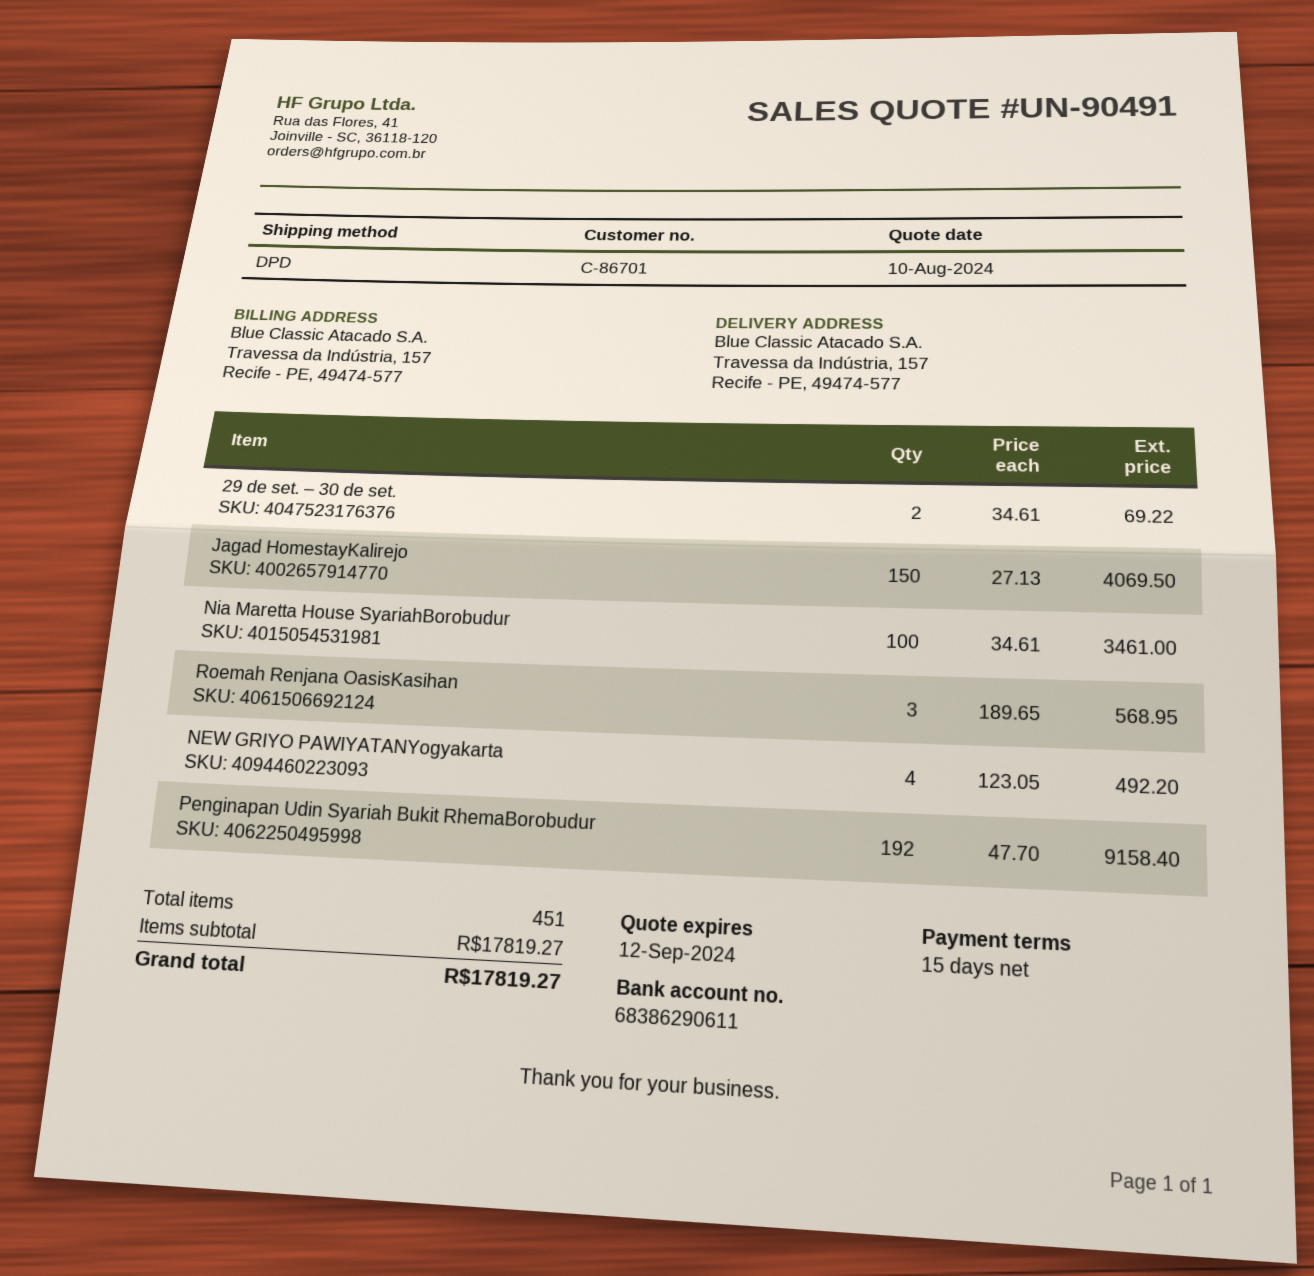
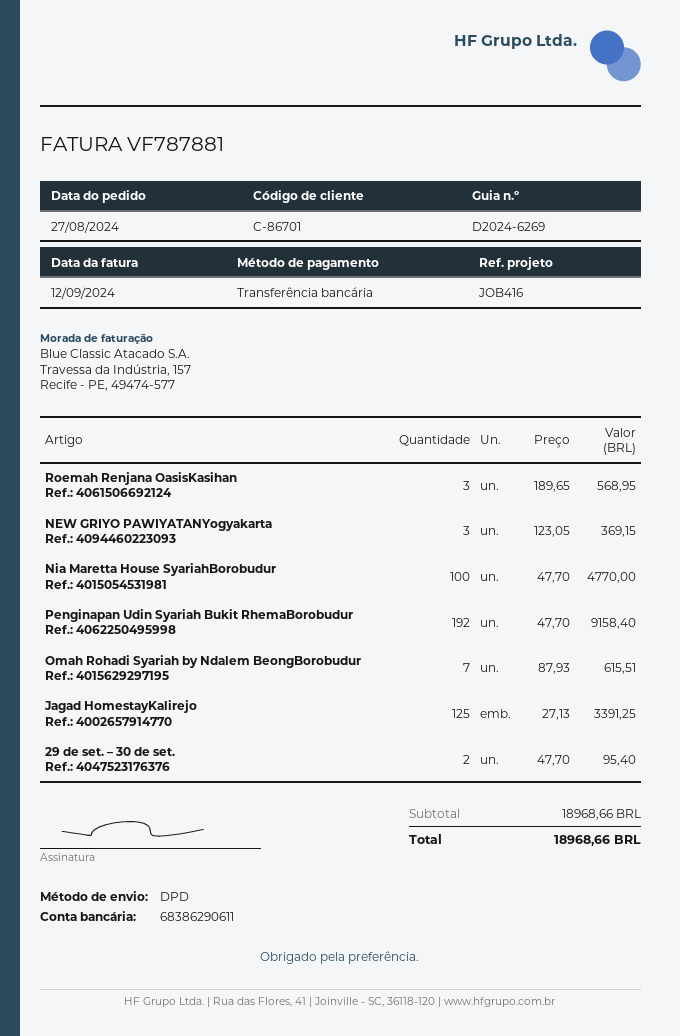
29 de set. – 30 de set.: 2 x 34.61 = 69.22 -> 2 x 47.70 = 95.40
Jagad HomestayKalirejo: 150 x 27.13 = 4069.50 -> 125 x 27.13 = 3391.25
Nia Maretta House SyariahBorobudur: 100 x 34.61 = 3461.00 -> 100 x 47.70 = 4770.00
NEW GRIYO PAWIYATANYogyakarta: 4 x 123.05 = 492.20 -> 3 x 123.05 = 369.15
Omah Rohadi Syariah by Ndalem BeongBorobudur: none -> 7 x 87.93 = 615.51
subtotal: 17819.27 -> 18968.66
total: 17819.27 -> 18968.66

